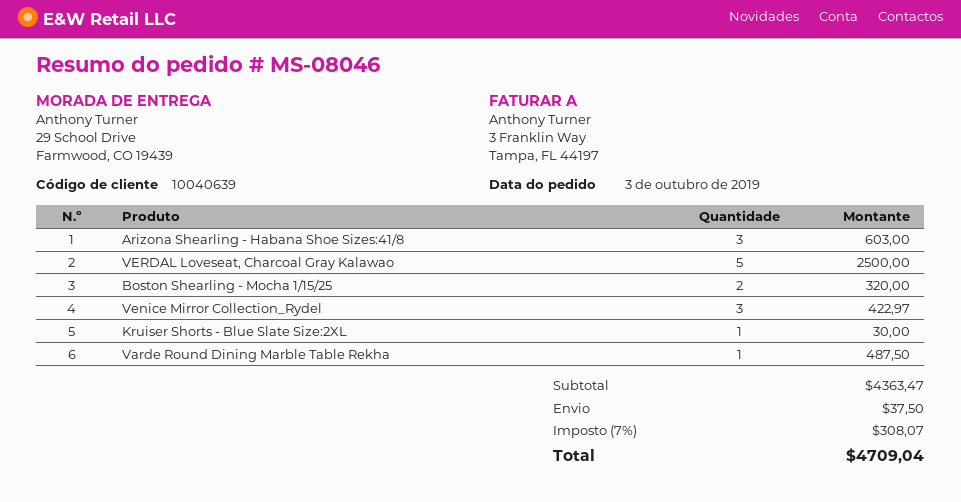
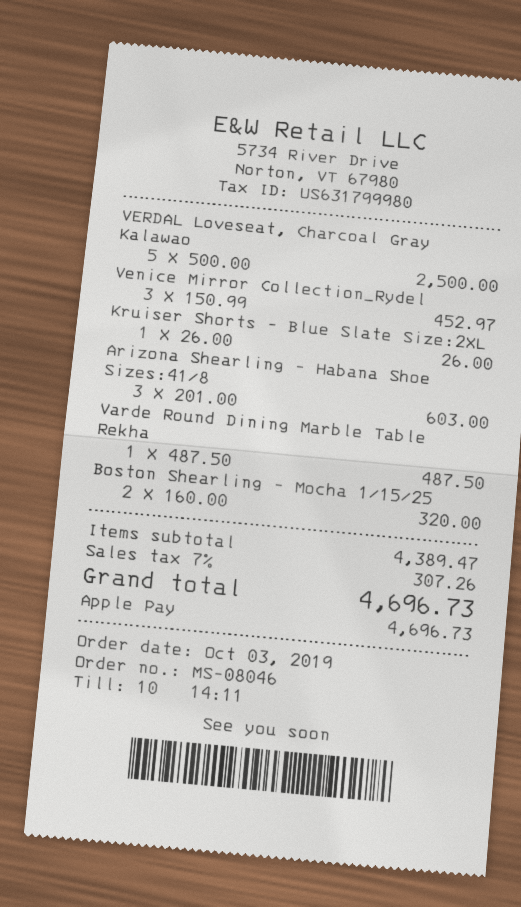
Venice Mirror Collection_Rydel: 3 for 422.97 -> 3 for 452.97
Kruiser Shorts - Blue Slate Size:2XL: 1 for 30.00 -> 1 for 26.00
subtotal: 4363.47 -> 4389.47
shipping: 37.50 -> none
tax: 7% = 308.07 -> 7% = 307.26
total: 4709.04 -> 4696.73

